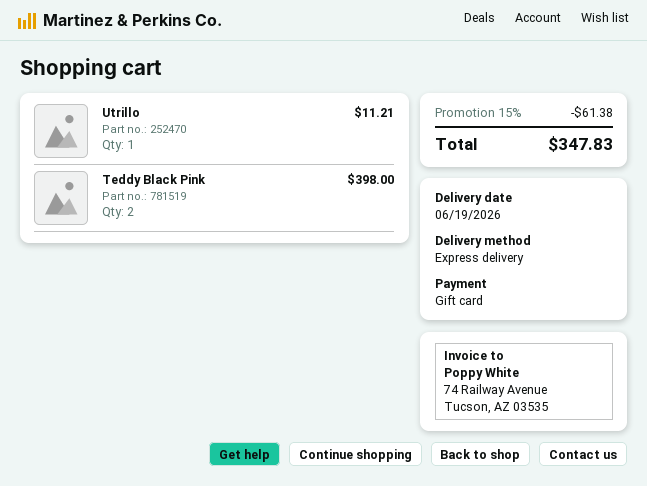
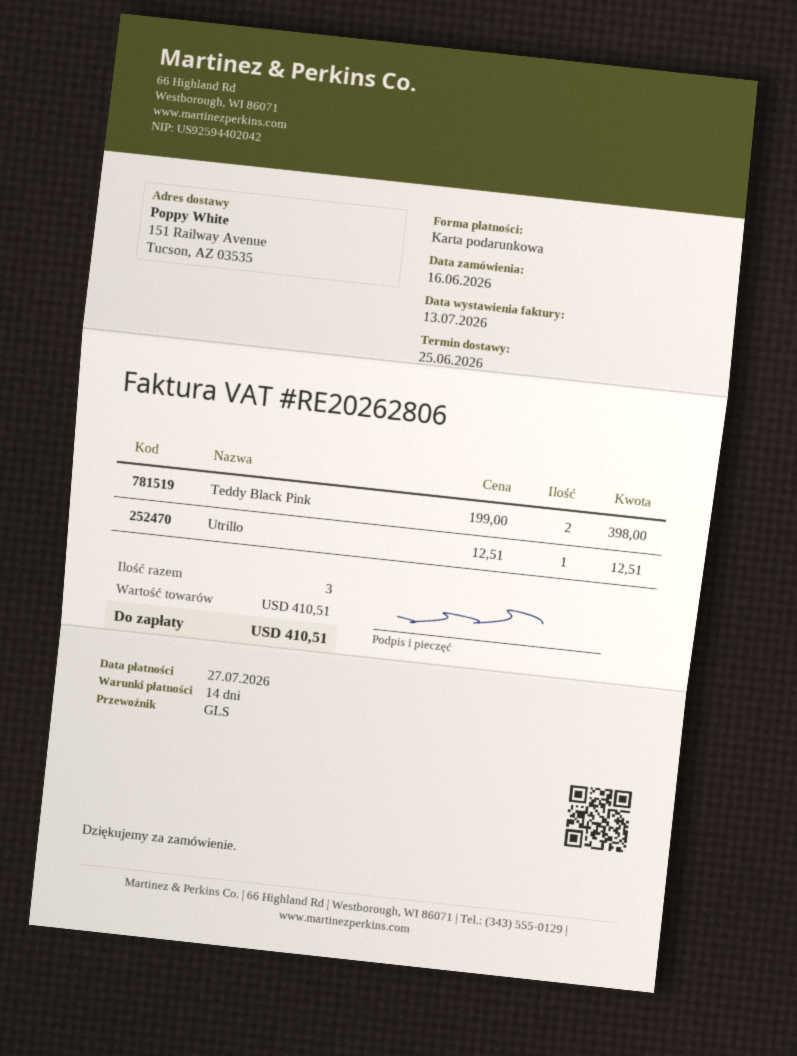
delivery date: 2026-06-19 -> 2026-06-25
shipping method: express -> GLS
Utrillo: 1 for 11.21 -> 1 for 12.51
discount: 15% = 61.38 -> none
total: 347.83 -> 410.51

